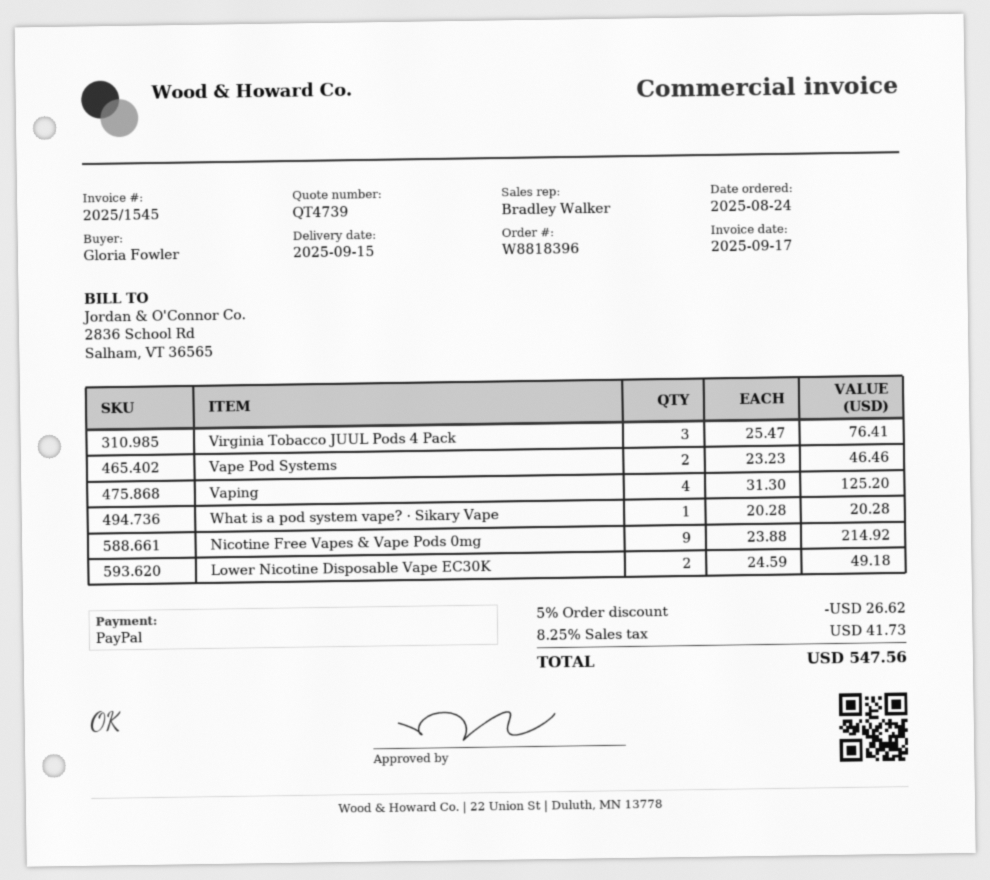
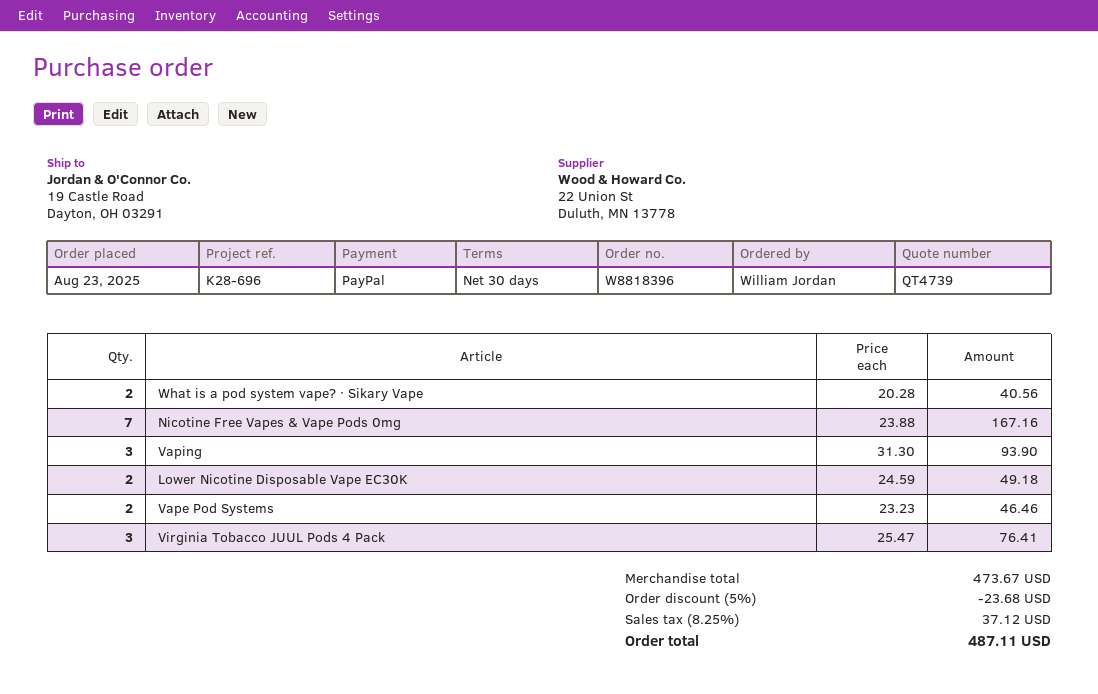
order date: 2025-08-24 -> 2025-08-23
ordered by: Gloria Fowler -> William Jordan
Vaping: 4 x 31.30 = 125.20 -> 3 x 31.30 = 93.90
What is a pod system vape? · Sikary Vape: 1 x 20.28 = 20.28 -> 2 x 20.28 = 40.56
Nicotine Free Vapes & Vape Pods 0mg: 9 x 23.88 = 214.92 -> 7 x 23.88 = 167.16
discount: 5% = 26.62 -> 5% = 23.68
tax: 8.25% = 41.73 -> 8.25% = 37.12
total: 547.56 -> 487.11

